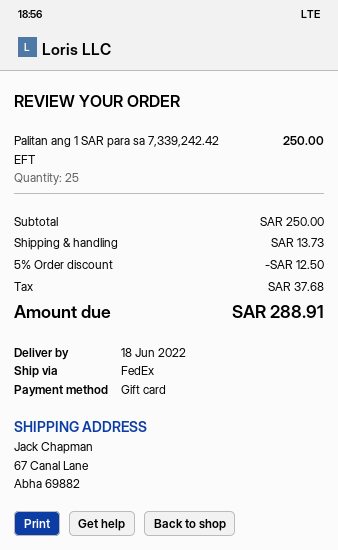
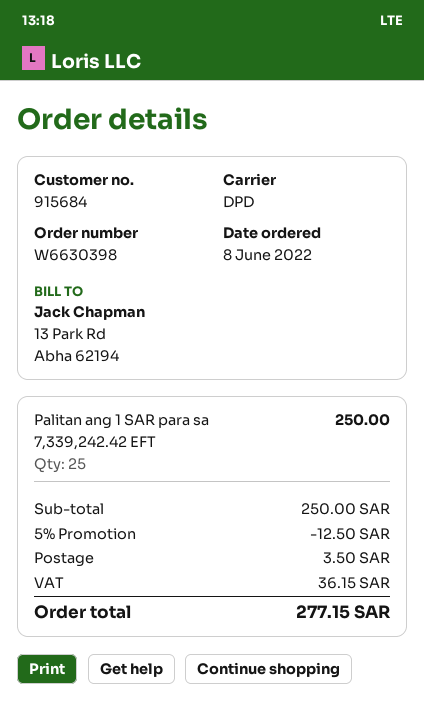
shipping method: FedEx -> DPD
shipping: 13.73 -> 3.50
tax: 37.68 -> 36.15
total: 288.91 -> 277.15

